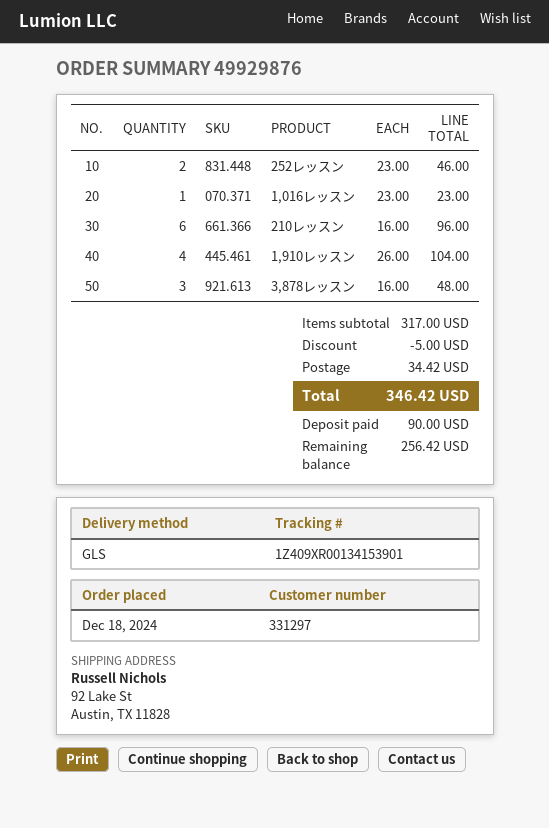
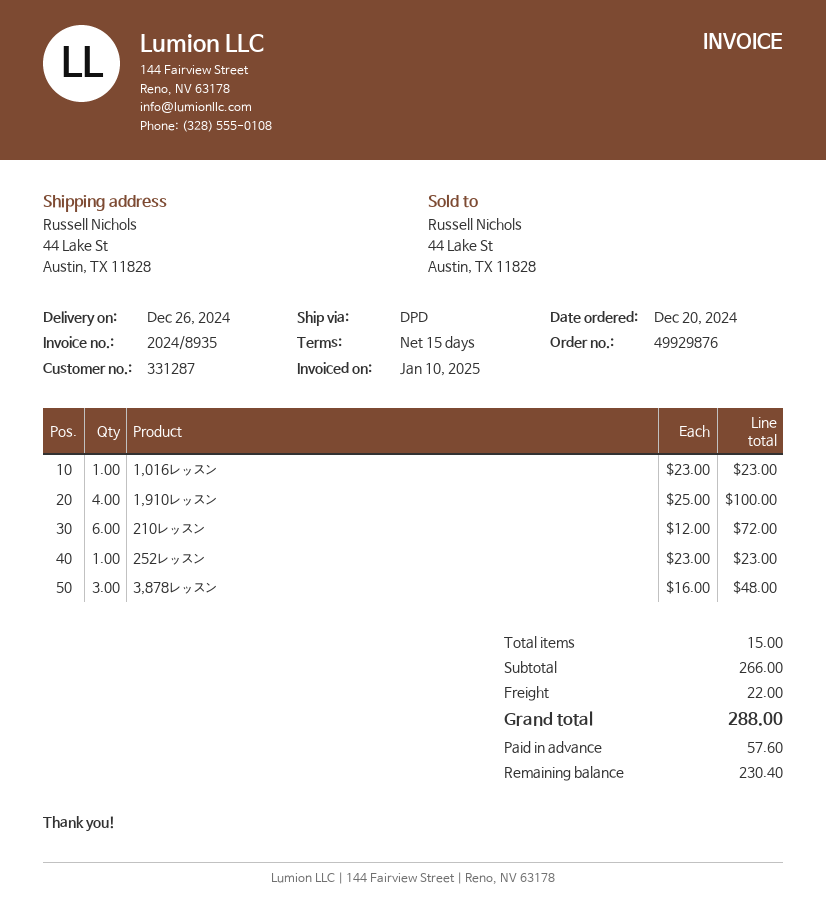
order date: 2024-12-18 -> 2024-12-20
customer number: 331297 -> 331287
shipping method: GLS -> DPD
ship to: 92 Lake St, Austin, TX 11828 -> 44 Lake St, Austin, TX 11828
252レッスン: 2 x 23.00 = 46.00 -> 1 x 23.00 = 23.00
210レッスン: 6 x 16.00 = 96.00 -> 6 x 12.00 = 72.00
1,910レッスン: 4 x 26.00 = 104.00 -> 4 x 25.00 = 100.00
subtotal: 317.00 -> 266.00
discount: 5.00 -> none
shipping: 34.42 -> 22.00
total: 346.42 -> 288.00
deposit: 90.00 -> 57.60
balance: 256.42 -> 230.40

